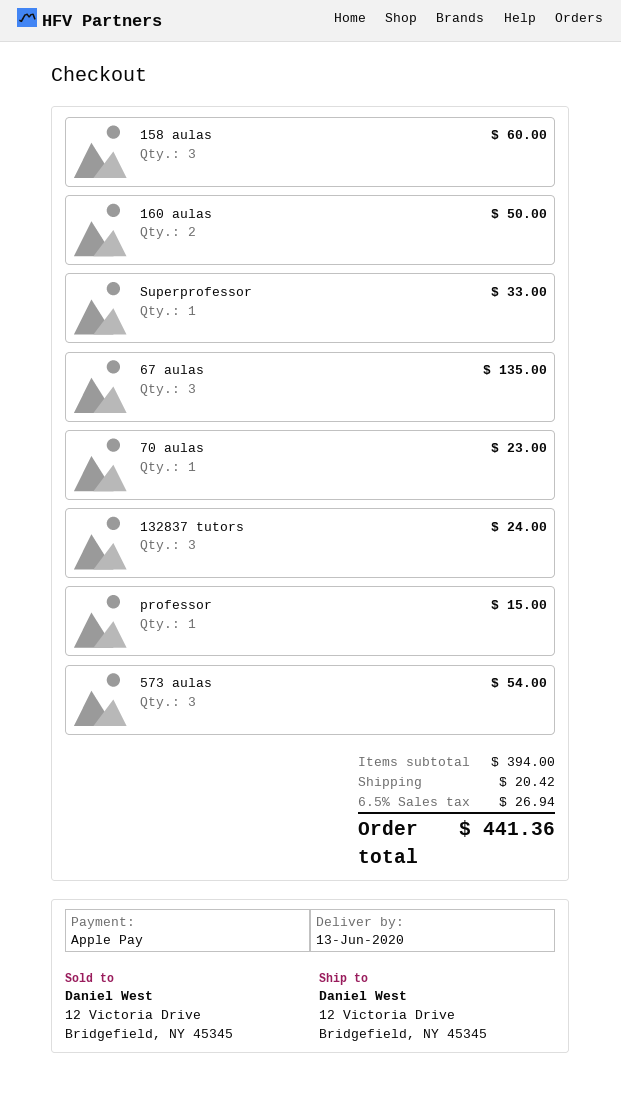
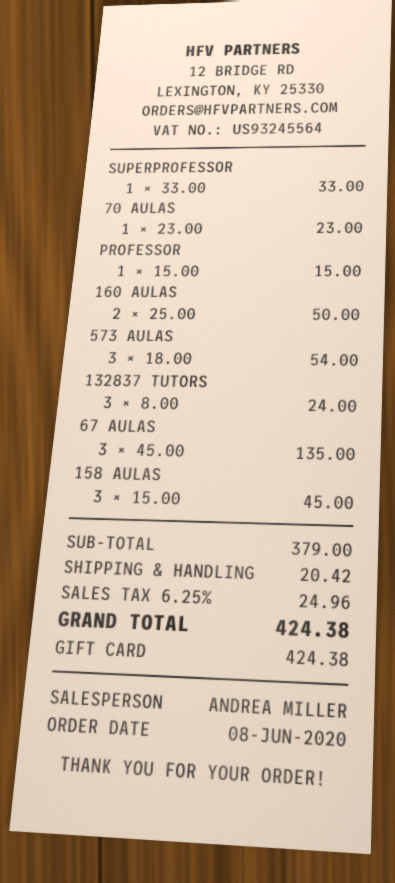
payment method: Apple Pay -> gift card
158 aulas: 3 for 60.00 -> 3 for 45.00
subtotal: 394.00 -> 379.00
tax: 6.5% = 26.94 -> 6.25% = 24.96
total: 441.36 -> 424.38

